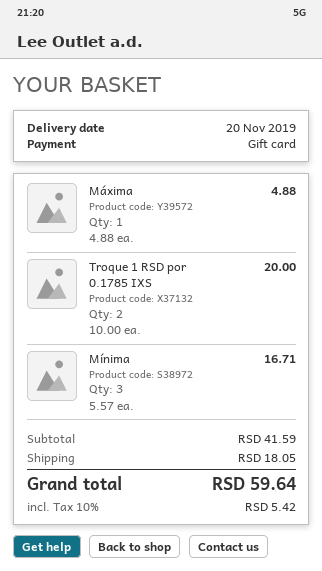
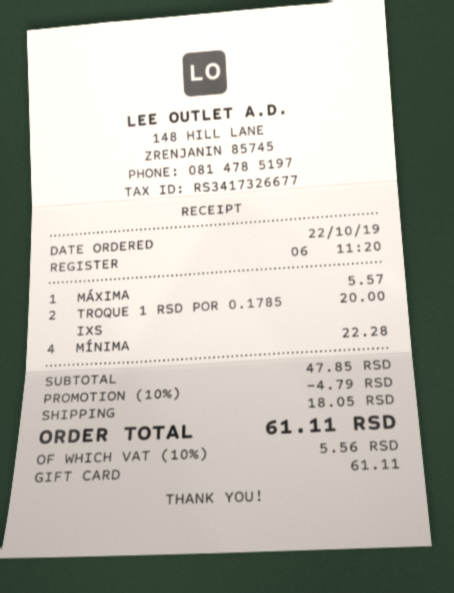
Máxima: 1 for 4.88 -> 1 for 5.57
Mínima: 3 for 16.71 -> 4 for 22.28
subtotal: 41.59 -> 47.85
discount: none -> 10% = 4.79
tax: 10% = 5.42 -> 10% = 5.56
total: 59.64 -> 61.11

